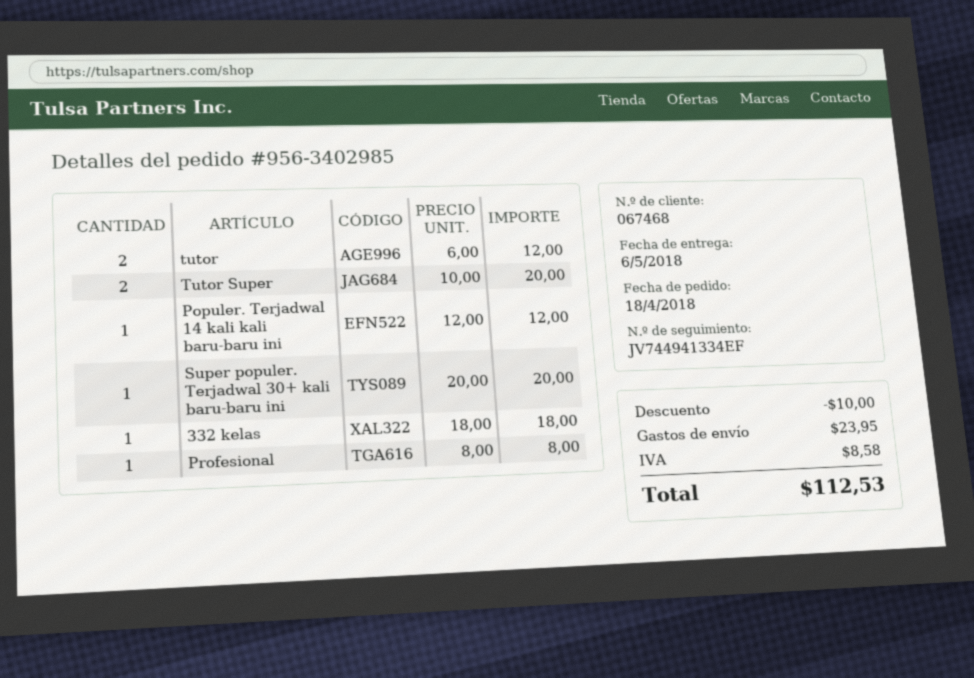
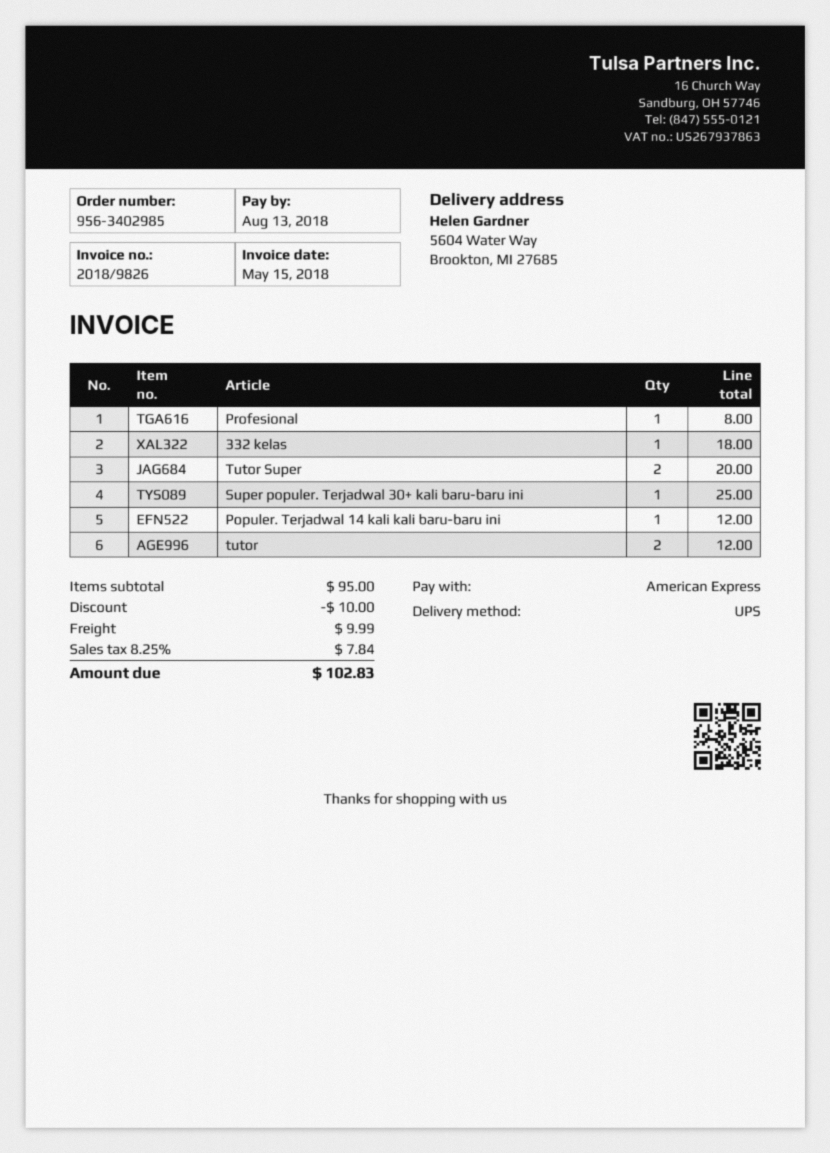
Super populer. Terjadwal 30+ kali baru-baru ini: 1 for 20.00 -> 1 for 25.00
shipping: 23.95 -> 9.99
tax: 8.58 -> 7.84
total: 112.53 -> 102.83

